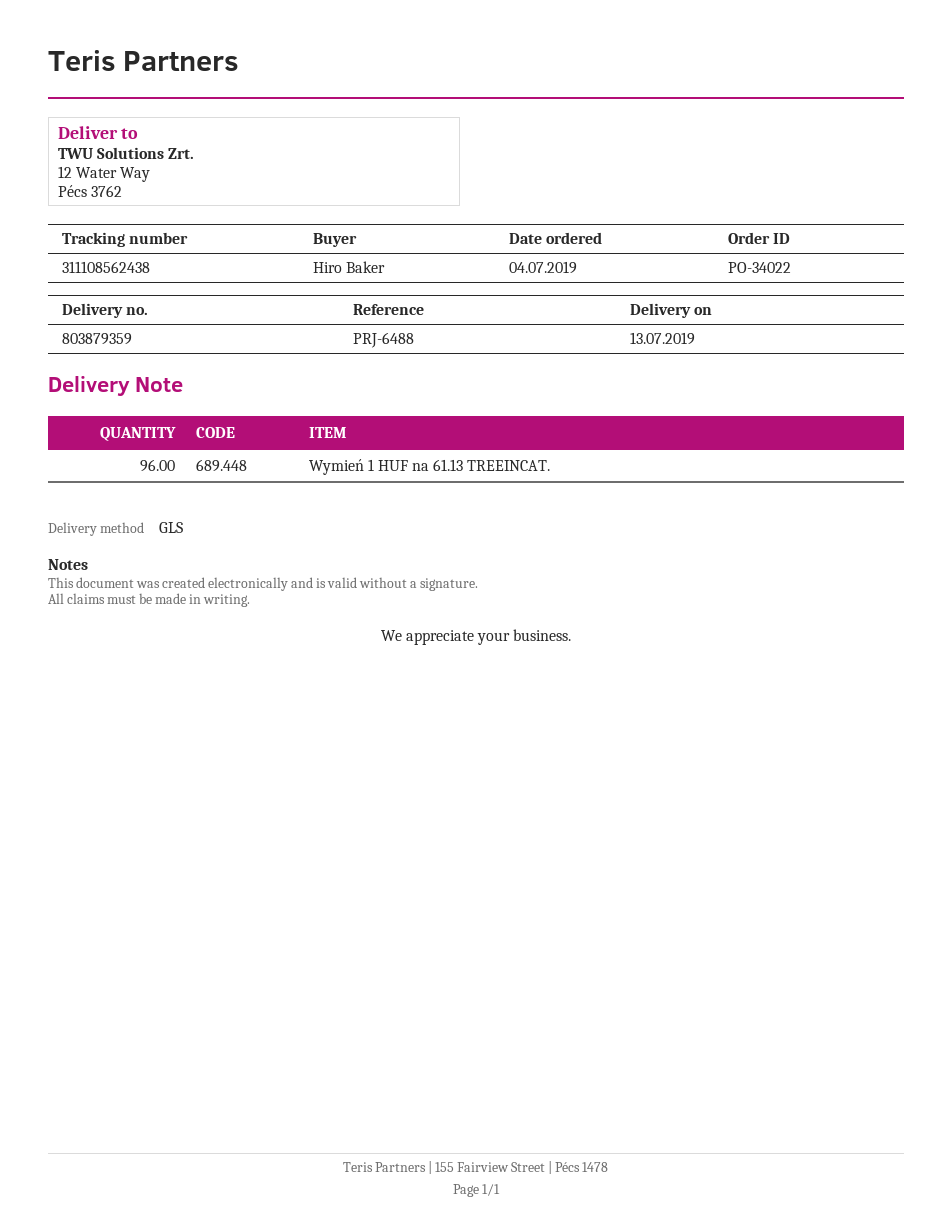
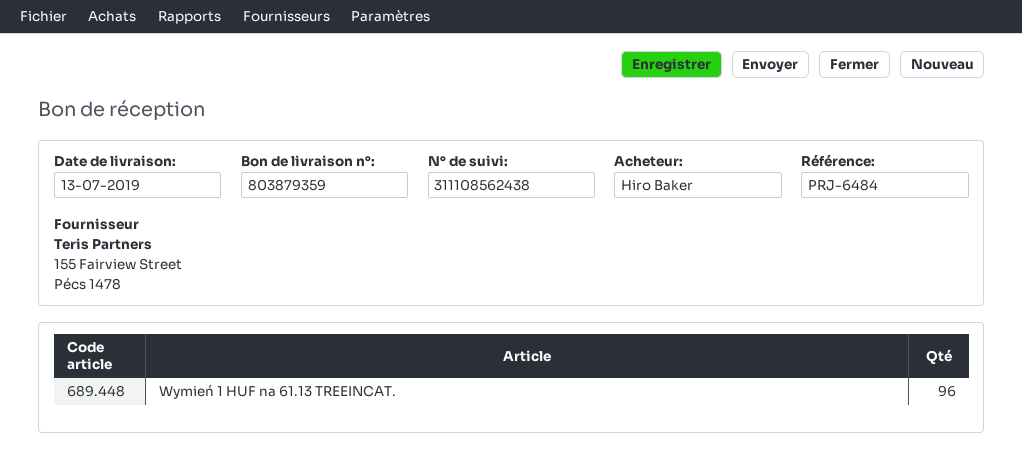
reference: PRJ-6488 -> PRJ-6484

